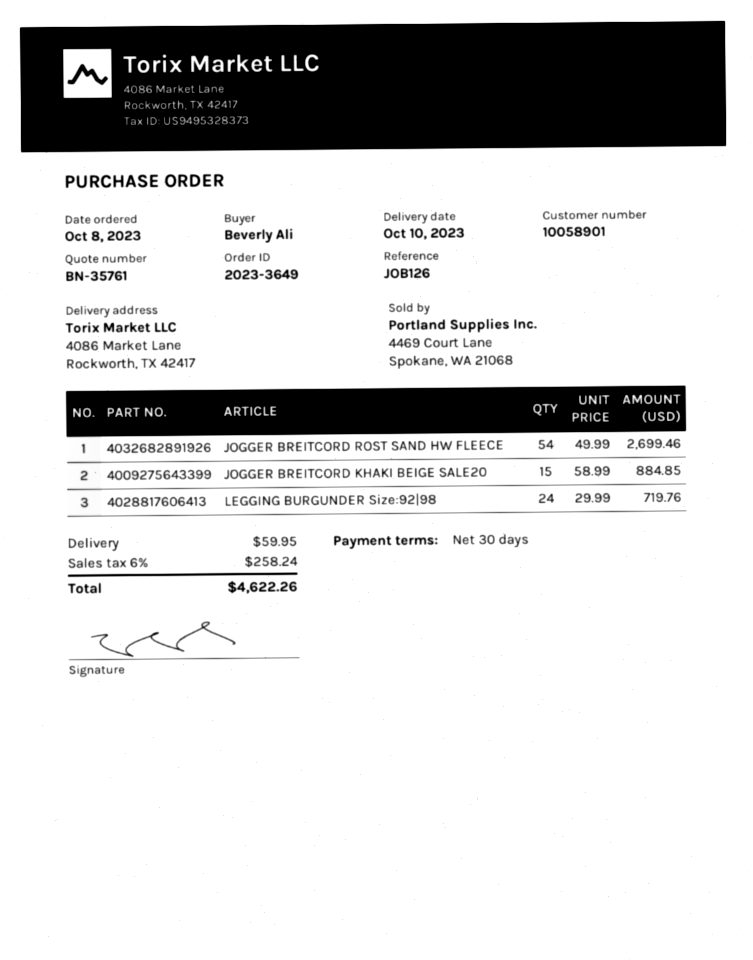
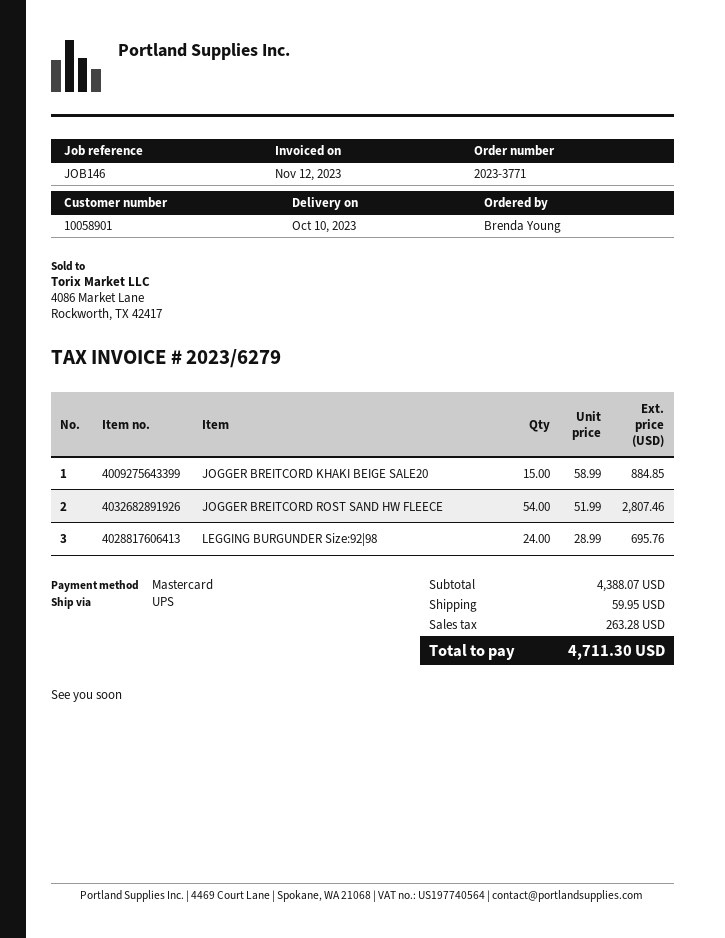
order number: 2023-3649 -> 2023-3771
reference: JOB126 -> JOB146
ordered by: Beverly Ali -> Brenda Young
JOGGER BREITCORD ROST SAND HW FLEECE: 54 x 49.99 = 2699.46 -> 54 x 51.99 = 2807.46
LEGGING BURGUNDER Size:92|98: 24 x 29.99 = 719.76 -> 24 x 28.99 = 695.76
tax: 258.24 -> 263.28
total: 4622.26 -> 4711.30

